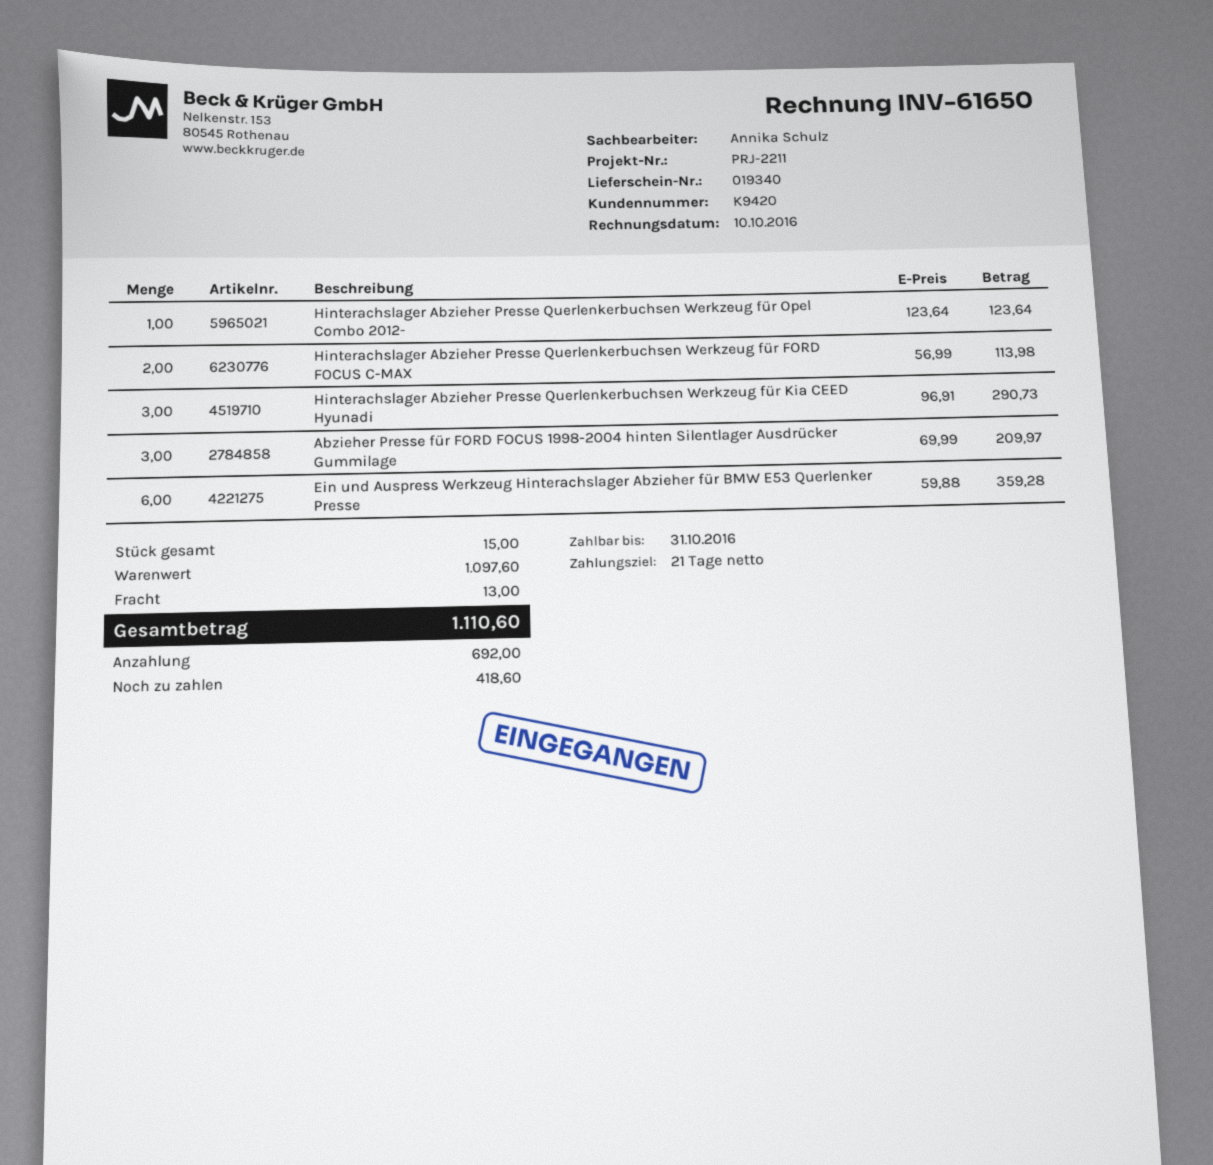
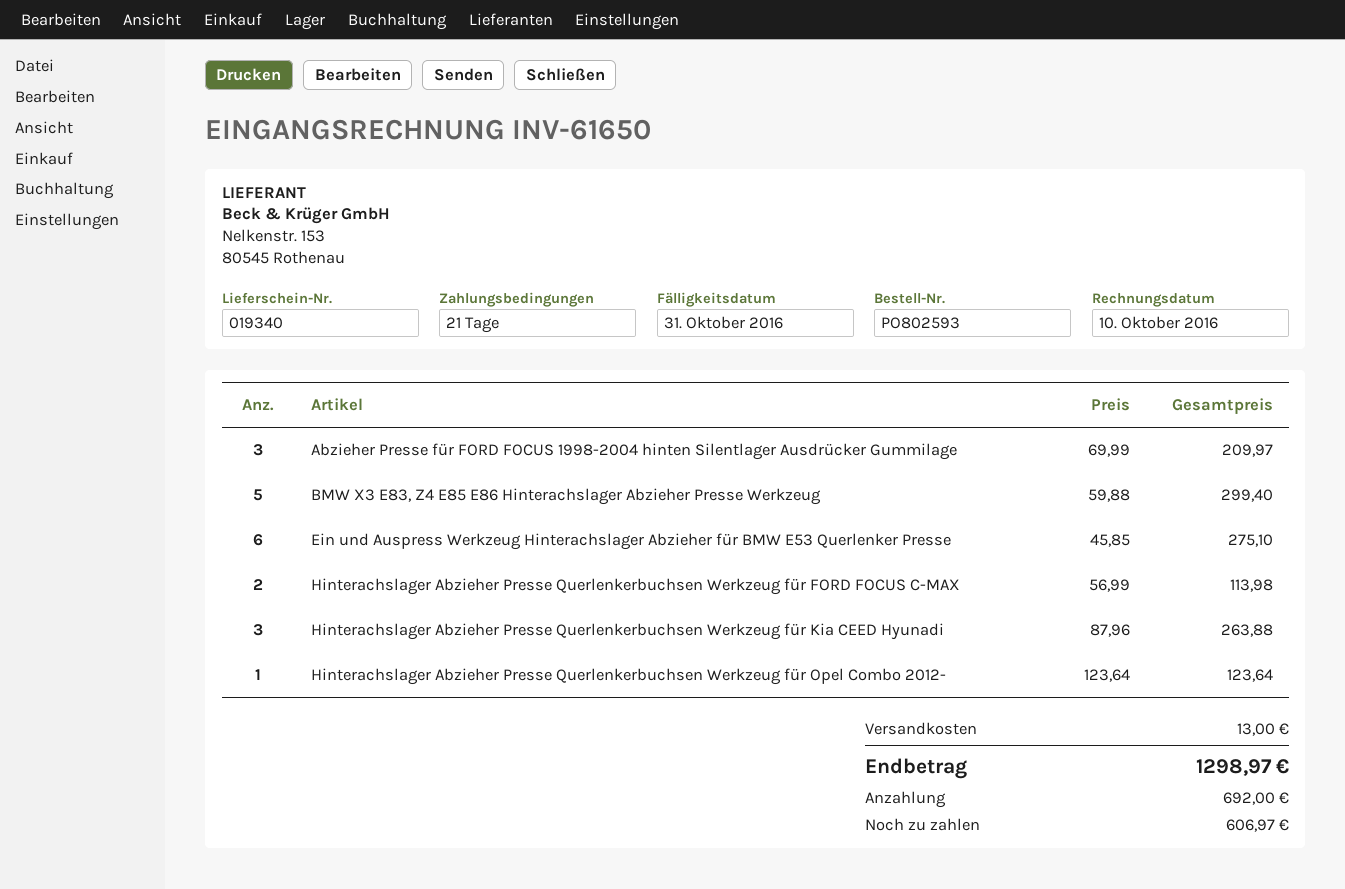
Hinterachslager Abzieher Presse Querlenkerbuchsen Werkzeug für Kia CEED Hyunadi: 3 x 96.91 = 290.73 -> 3 x 87.96 = 263.88
Ein und Auspress Werkzeug Hinterachslager Abzieher für BMW E53 Querlenker Presse: 6 x 59.88 = 359.28 -> 6 x 45.85 = 275.10
BMW X3 E83, Z4 E85 E86 Hinterachslager Abzieher Presse Werkzeug: none -> 5 x 59.88 = 299.40
total: 1110.60 -> 1298.97
balance: 418.60 -> 606.97

